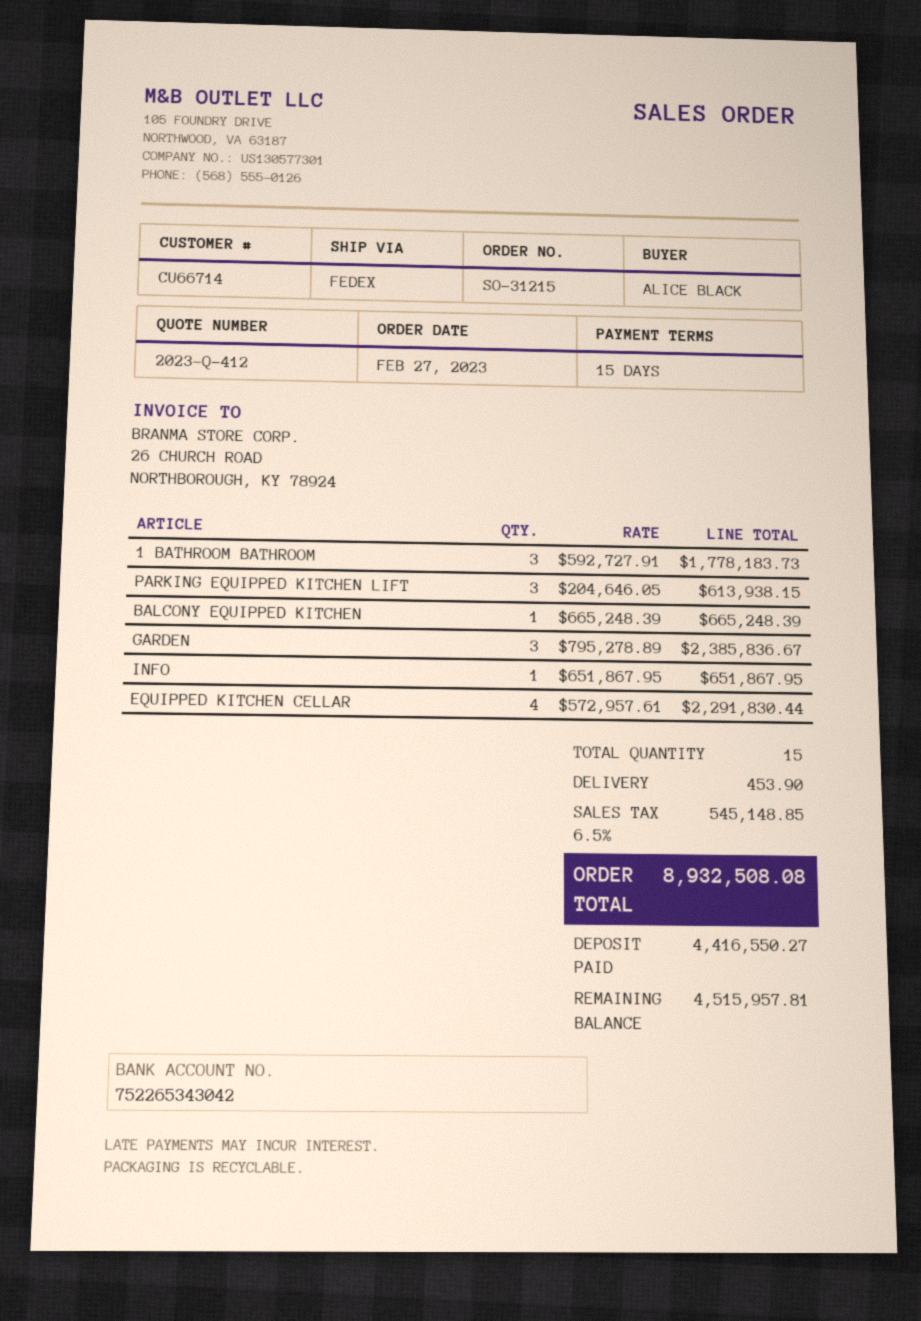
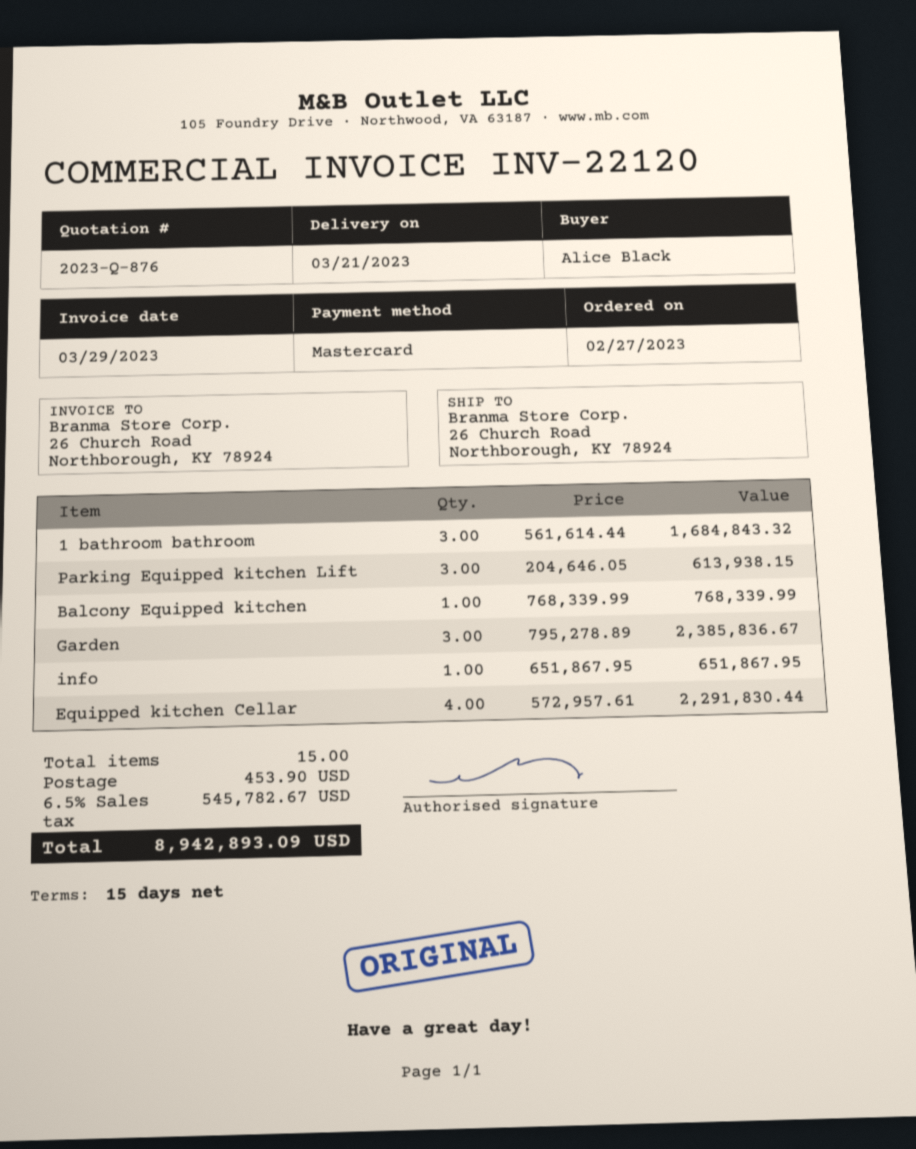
quote number: 2023-Q-412 -> 2023-Q-876
1 BATHROOM BATHROOM: 3 x 592727.91 = 1778183.73 -> 3 x 561614.44 = 1684843.32
BALCONY EQUIPPED KITCHEN: 1 x 665248.39 = 665248.39 -> 1 x 768339.99 = 768339.99
tax: 6.5% = 545148.85 -> 6.5% = 545782.67
total: 8932508.08 -> 8942893.09

